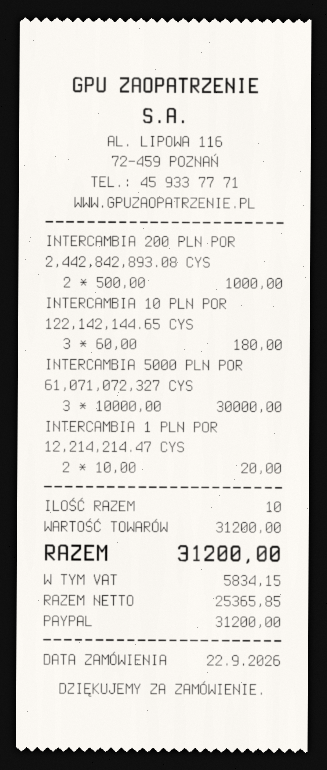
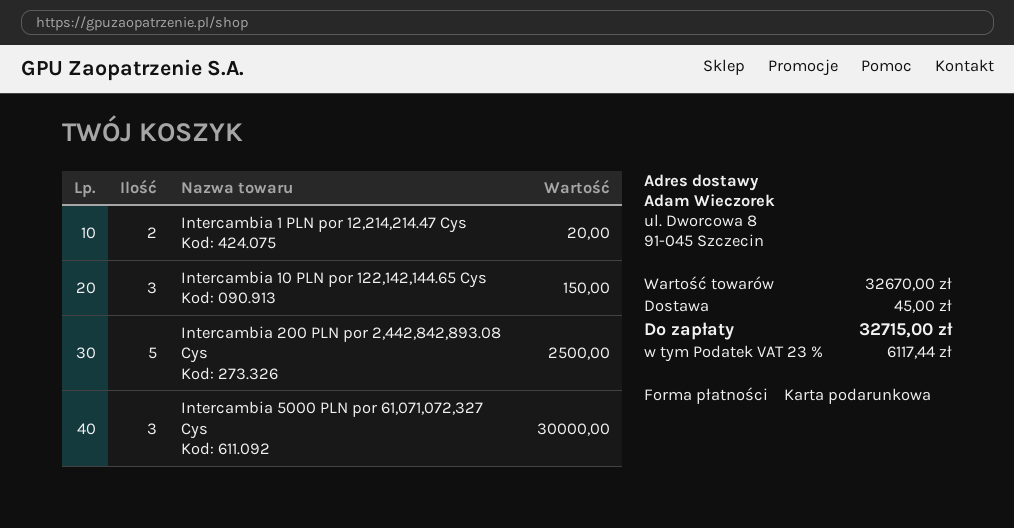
payment method: PayPal -> gift card
INTERCAMBIA 200 PLN POR 2,442,842,893.08 CYS: 2 for 1000.00 -> 5 for 2500.00
INTERCAMBIA 10 PLN POR 122,142,144.65 CYS: 3 for 180.00 -> 3 for 150.00
subtotal: 31200.00 -> 32670.00
shipping: none -> 45.00
tax: 5834.15 -> 6117.44
total: 31200.00 -> 32715.00

